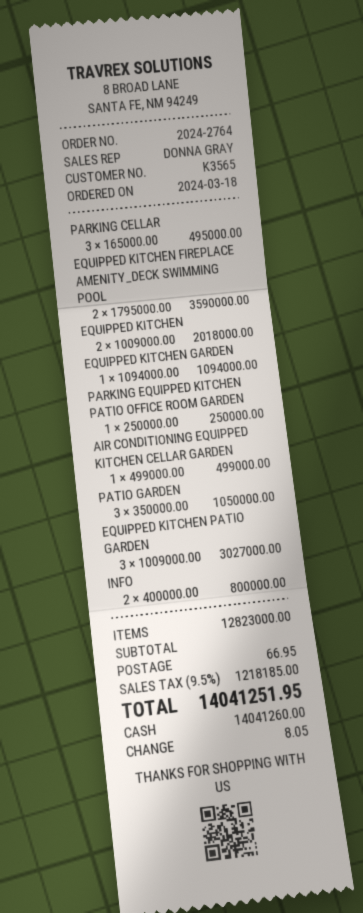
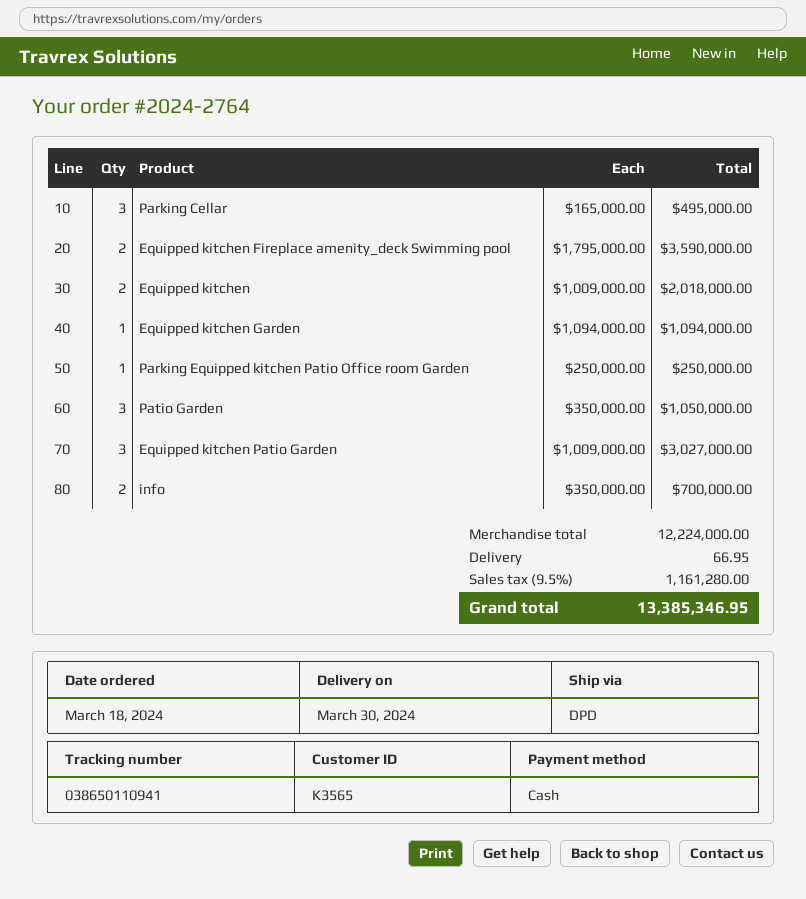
AIR CONDITIONING EQUIPPED KITCHEN CELLAR GARDEN: 1 x 499000.00 = 499000.00 -> none
INFO: 2 x 400000.00 = 800000.00 -> 2 x 350000.00 = 700000.00
subtotal: 12823000.00 -> 12224000.00
tax: 9.5% = 1218185.00 -> 9.5% = 1161280.00
total: 14041251.95 -> 13385346.95

